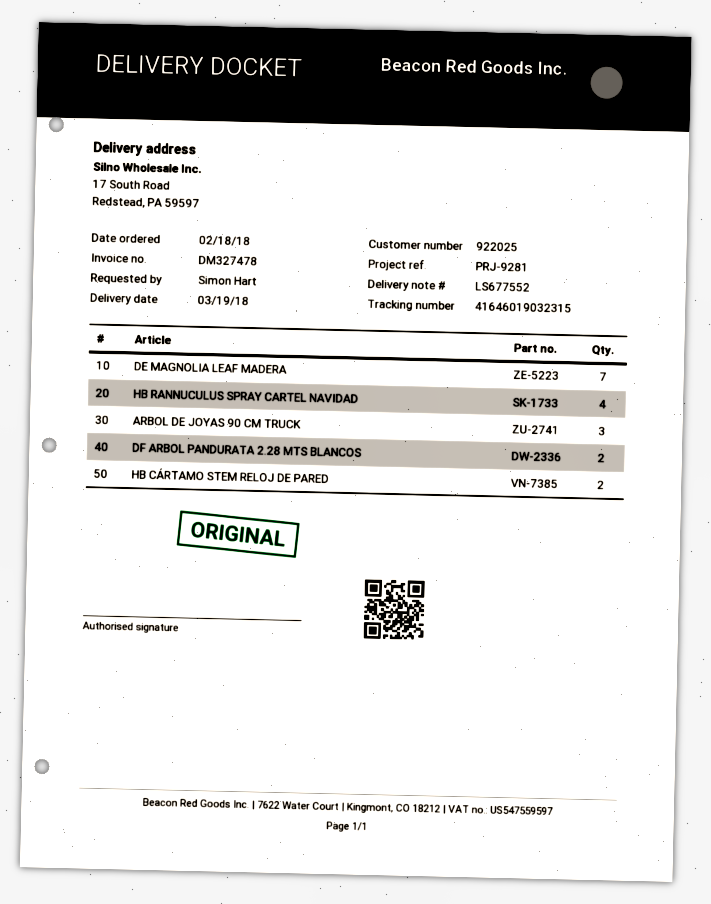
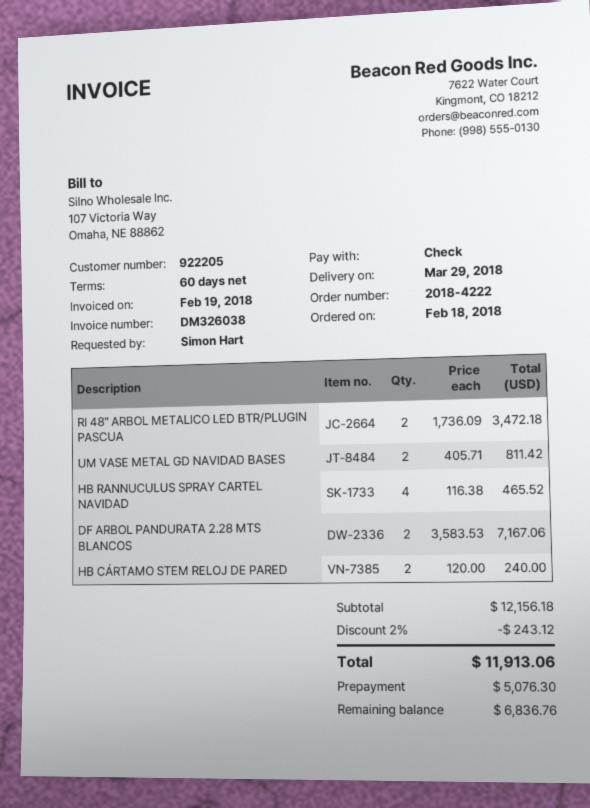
delivery date: 2018-03-19 -> 2018-03-29
invoice number: DM327478 -> DM326038
customer number: 922025 -> 922205
DE MAGNOLIA LEAF MADERA: 7 -> none
ARBOL DE JOYAS 90 CM TRUCK: 3 -> none
RI 48" ARBOL METALICO LED BTR/PLUGIN PASCUA: none -> 2
UM VASE METAL GD NAVIDAD BASES: none -> 2

